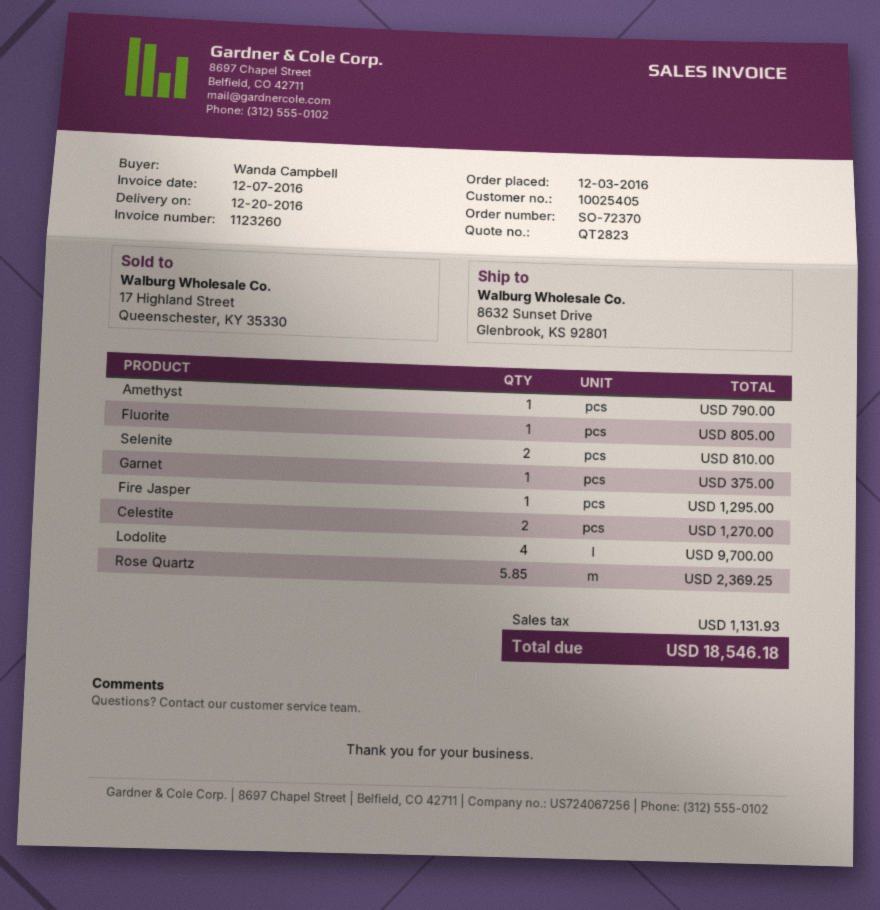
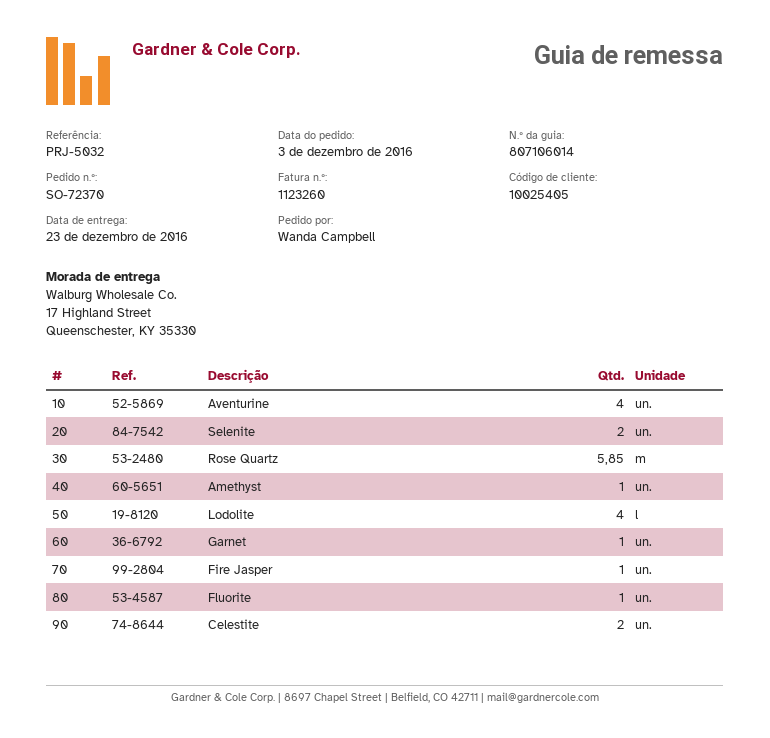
delivery date: 2016-12-20 -> 2016-12-23
ship to: 8632 Sunset Drive, Glenbrook, KS 92801 -> 17 Highland Street, Queenschester, KY 35330
Aventurine: none -> 4

